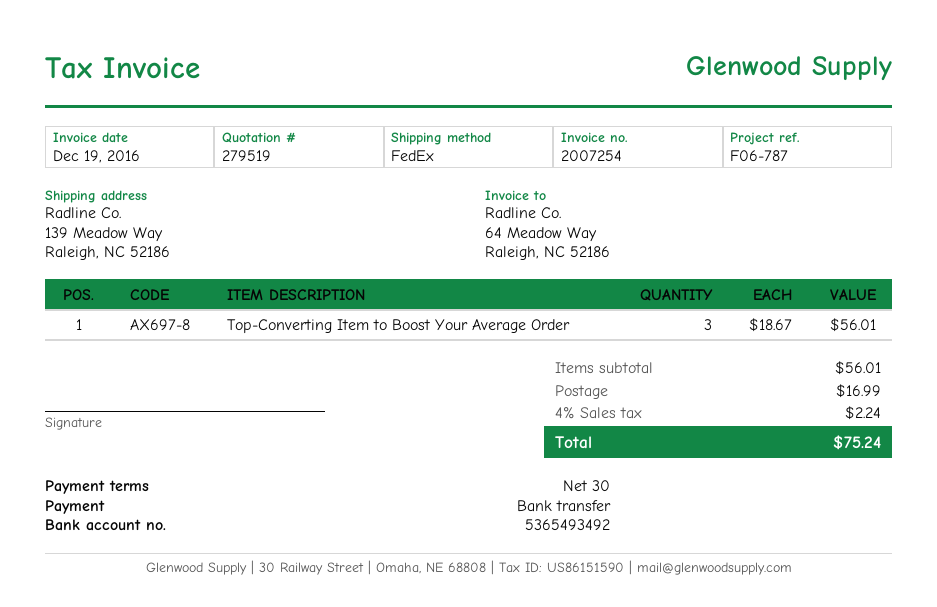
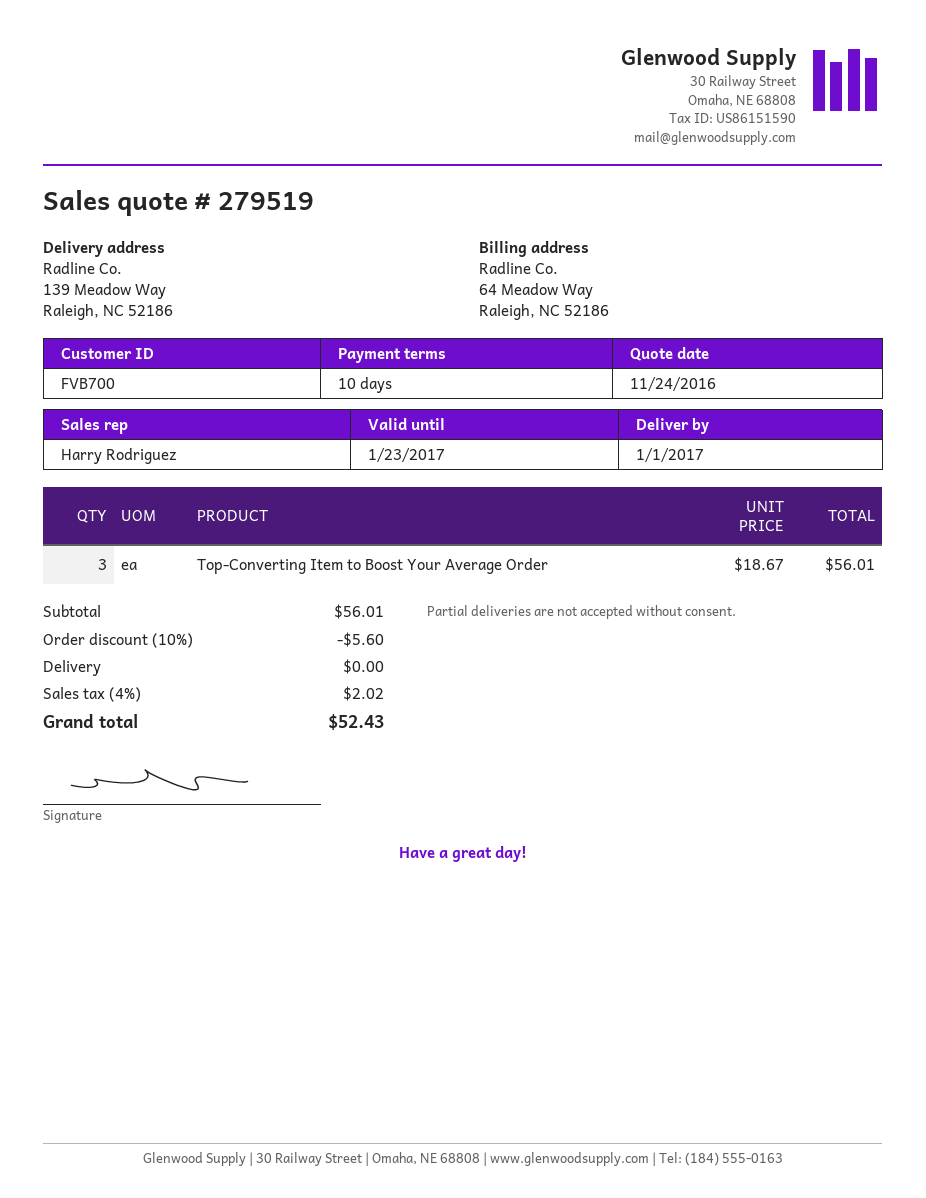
payment terms: 30 days -> 10 days
discount: none -> 10% = 5.60
shipping: 16.99 -> 0.00
tax: 4% = 2.24 -> 4% = 2.02
total: 75.24 -> 52.43

